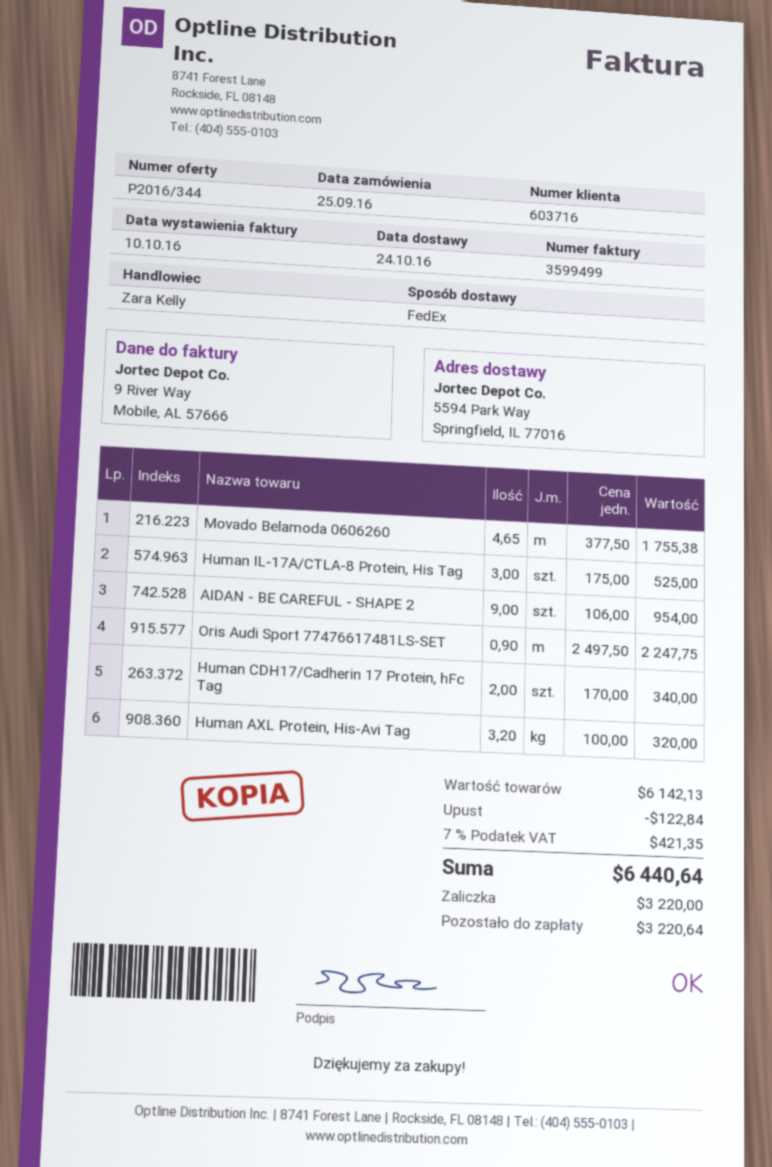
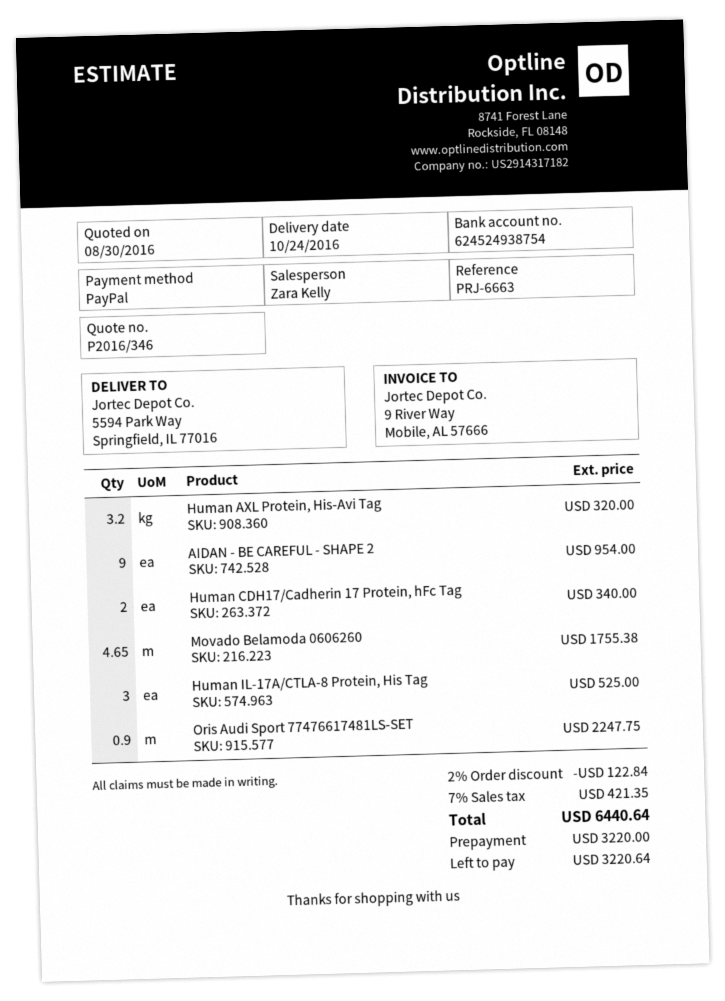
quote number: P2016/344 -> P2016/346

